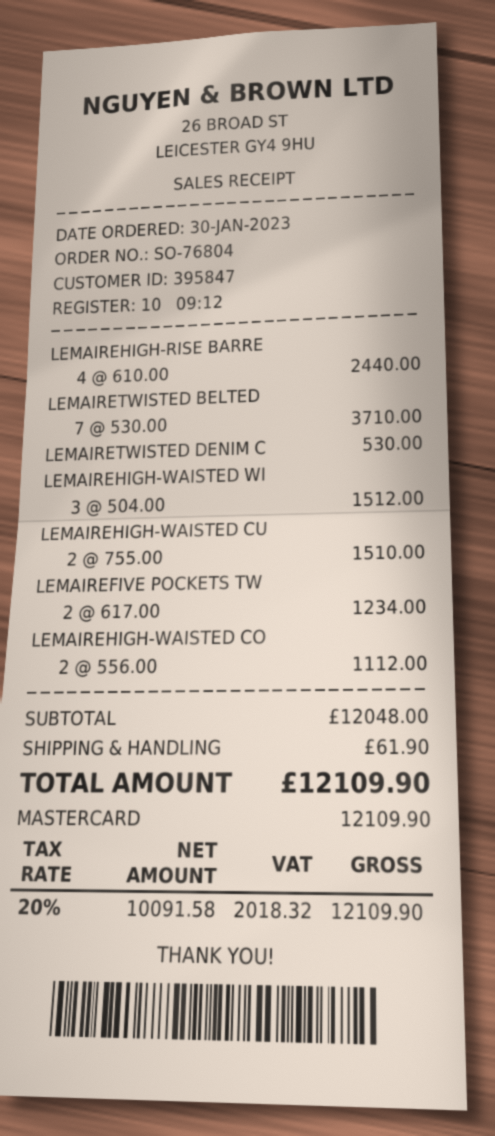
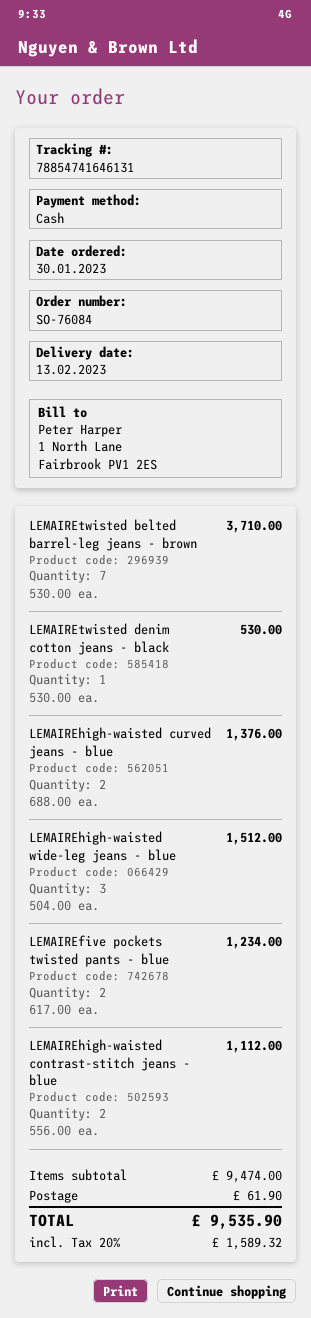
order number: SO-76804 -> SO-76084
payment method: Mastercard -> cash
LEMAIREHIGH-RISE BARRE: 4 x 610.00 = 2440.00 -> none
LEMAIREHIGH-WAISTED CU: 2 x 755.00 = 1510.00 -> 2 x 688.00 = 1376.00
subtotal: 12048.00 -> 9474.00
tax: 20% = 2018.32 -> 20% = 1589.32
total: 12109.90 -> 9535.90

